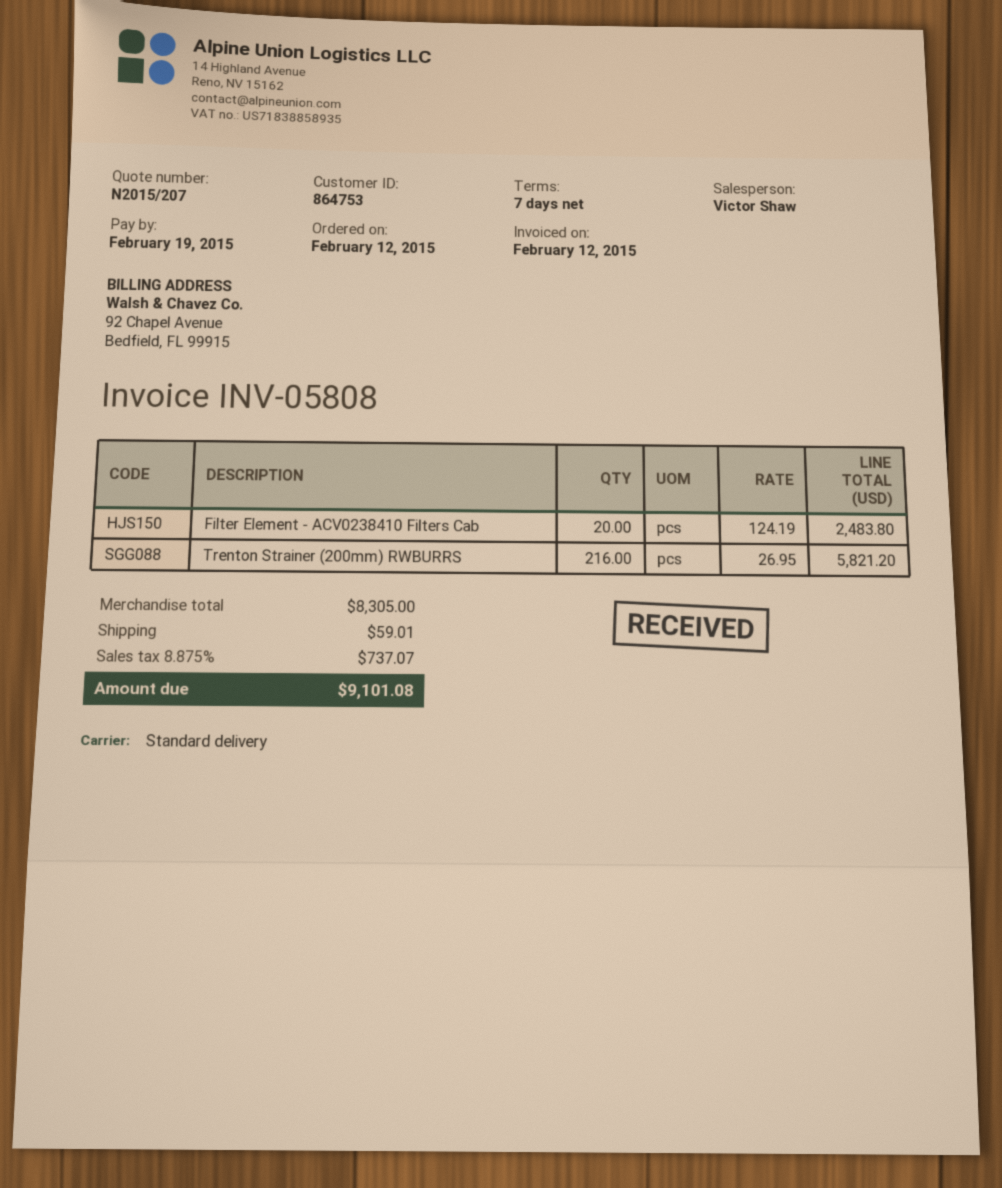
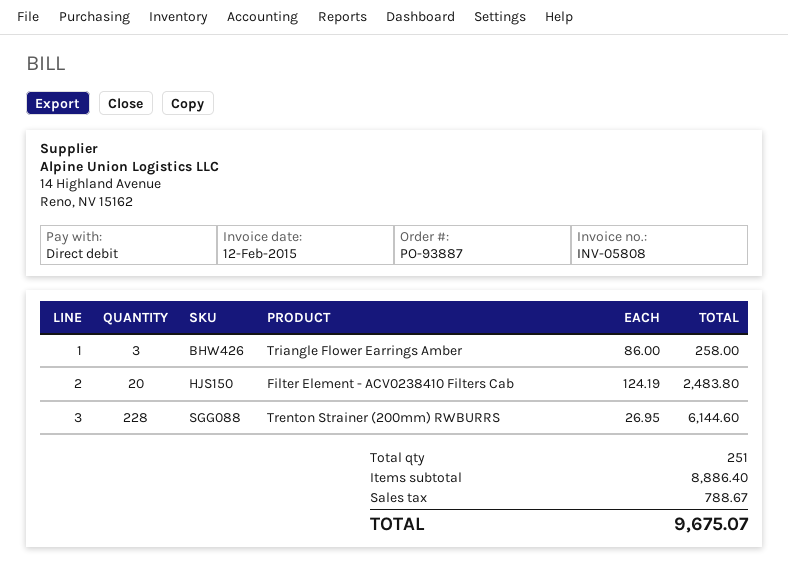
Trenton Strainer (200mm) RWBURRS: 216 x 26.95 = 5821.20 -> 228 x 26.95 = 6144.60
Triangle Flower Earrings Amber: none -> 3 x 86.00 = 258.00
subtotal: 8305.00 -> 8886.40
shipping: 59.01 -> none
tax: 737.07 -> 788.67
total: 9101.08 -> 9675.07

